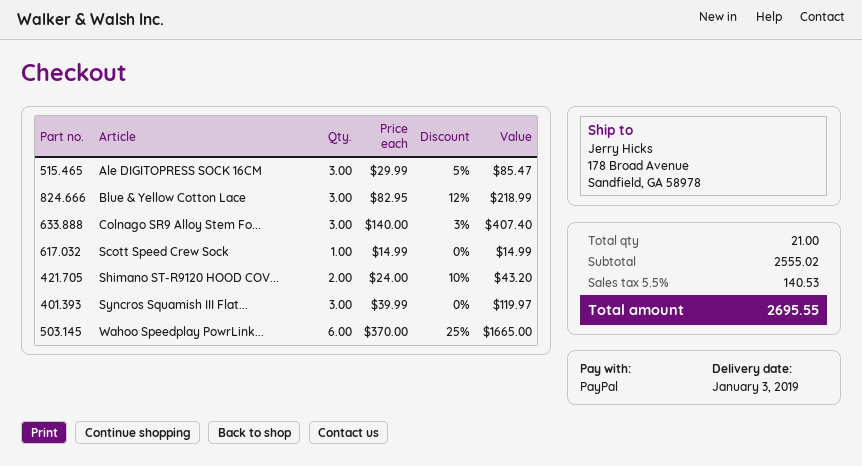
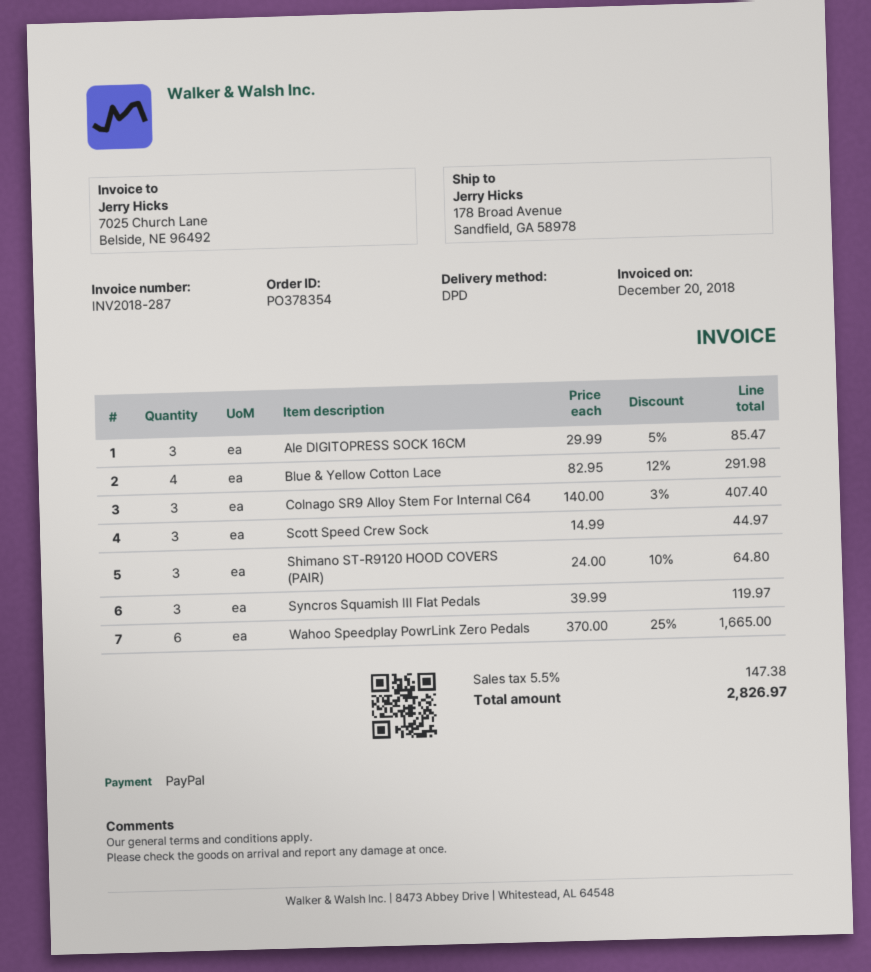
Blue & Yellow Cotton Lace: 3 x 82.95 - 12% = 218.99 -> 4 x 82.95 - 12% = 291.98
Scott Speed Crew Sock: 1 x 14.99 = 14.99 -> 3 x 14.99 = 44.97
Shimano ST-R9120 HOOD COV...: 2 x 24.00 - 10% = 43.20 -> 3 x 24.00 - 10% = 64.80
tax: 5.5% = 140.53 -> 5.5% = 147.38
total: 2695.55 -> 2826.97

